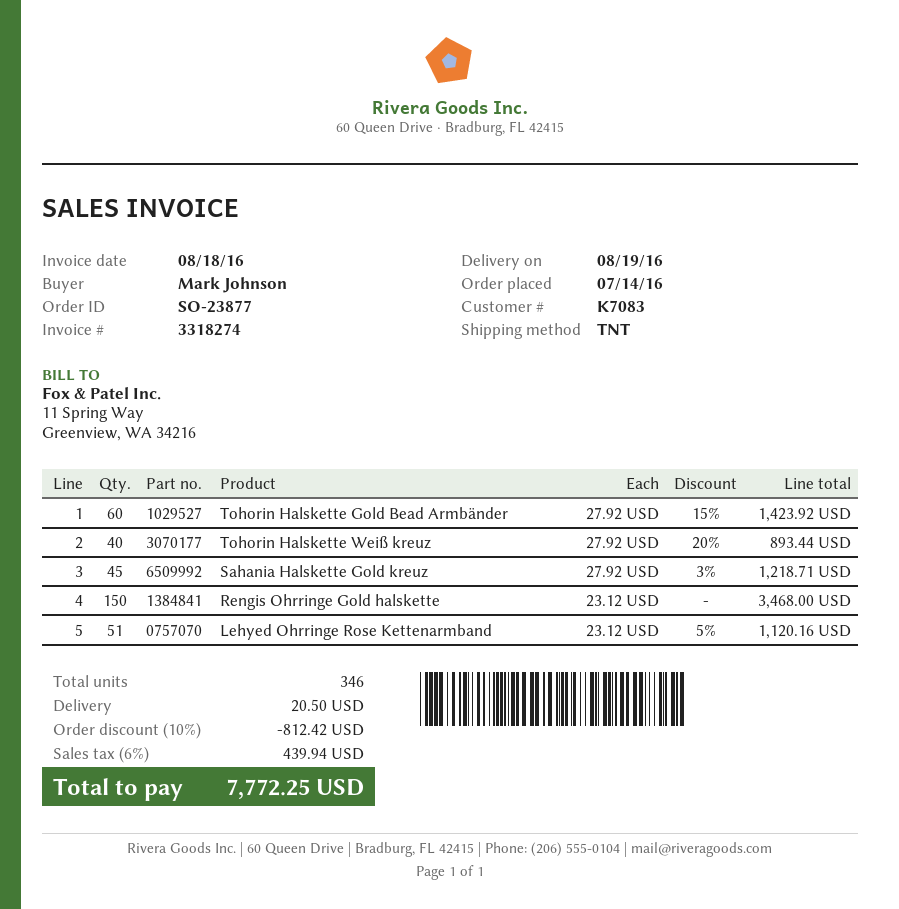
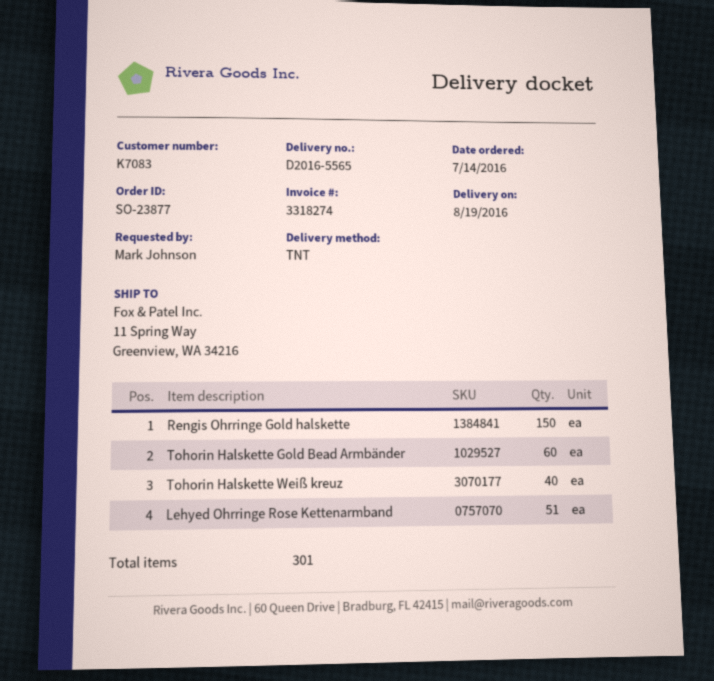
Sahania Halskette Gold kreuz: 45 -> none
total quantity: 346 -> 301

